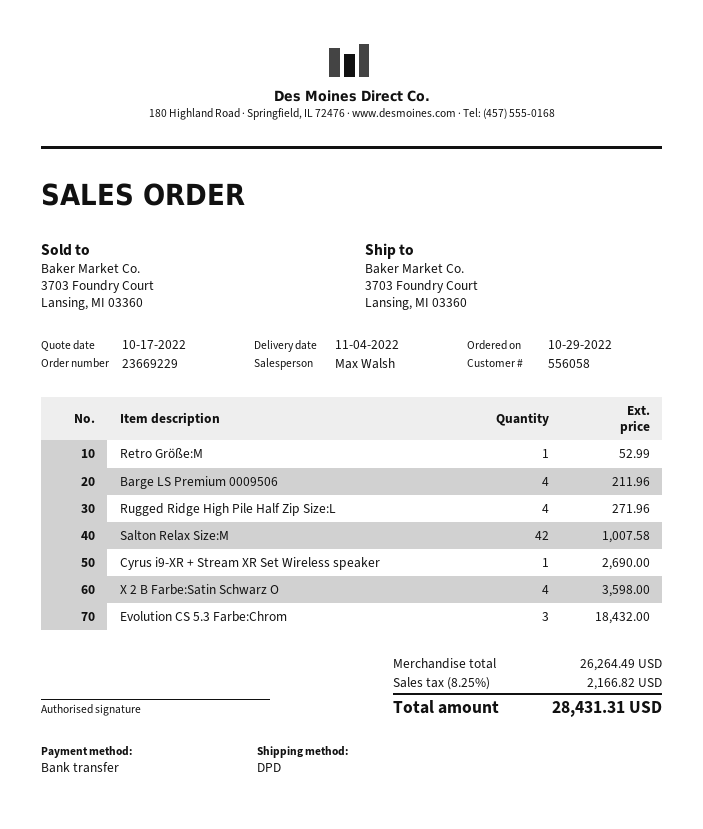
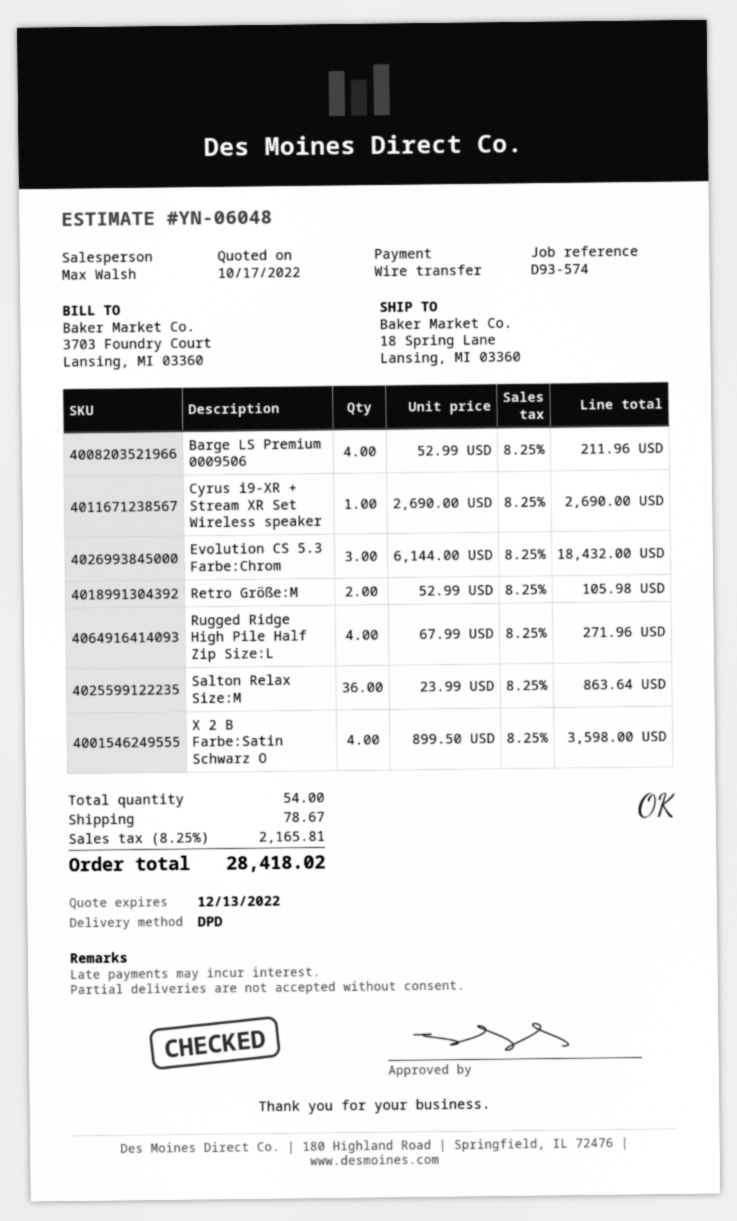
ship to: 3703 Foundry Court, Lansing, MI 03360 -> 18 Spring Lane, Lansing, MI 03360
Retro Größe:M: 1 for 52.99 -> 2 for 105.98
Salton Relax Size:M: 42 for 1007.58 -> 36 for 863.64
shipping: none -> 78.67
tax: 8.25% = 2166.82 -> 8.25% = 2165.81
total: 28431.31 -> 28418.02

